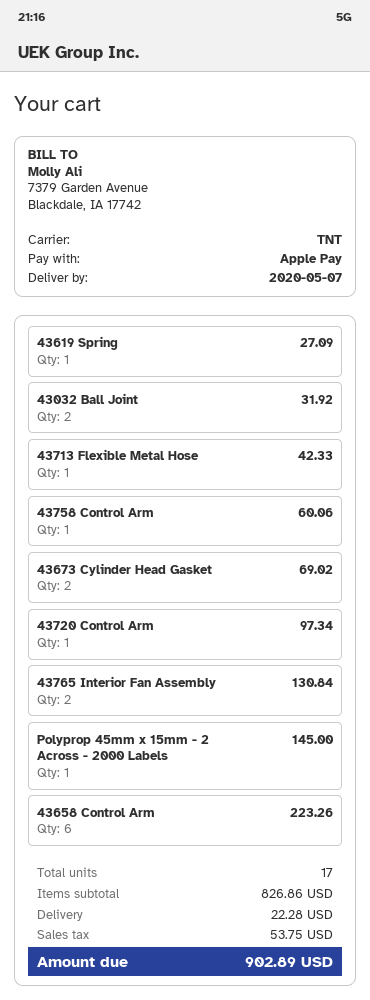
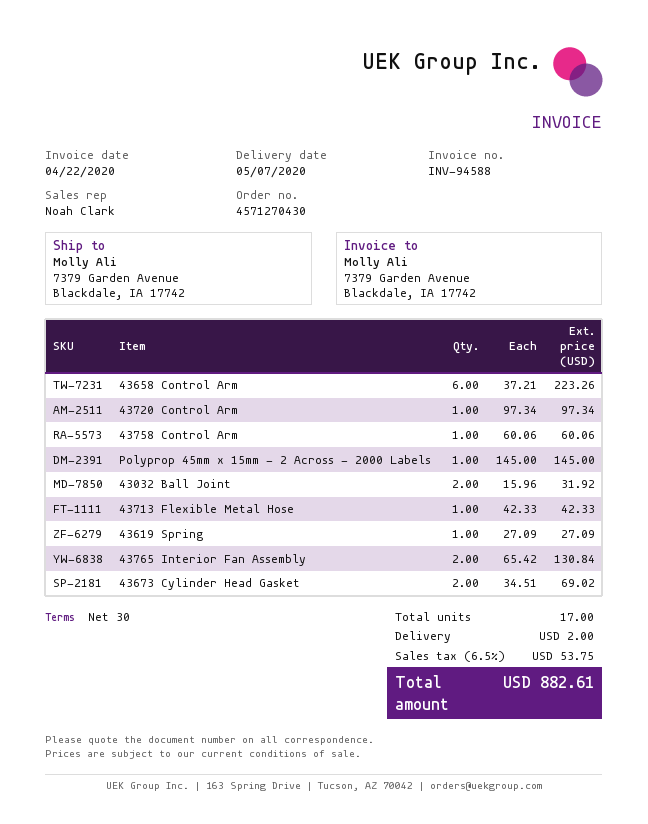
shipping: 22.28 -> 2.00
total: 902.89 -> 882.61

